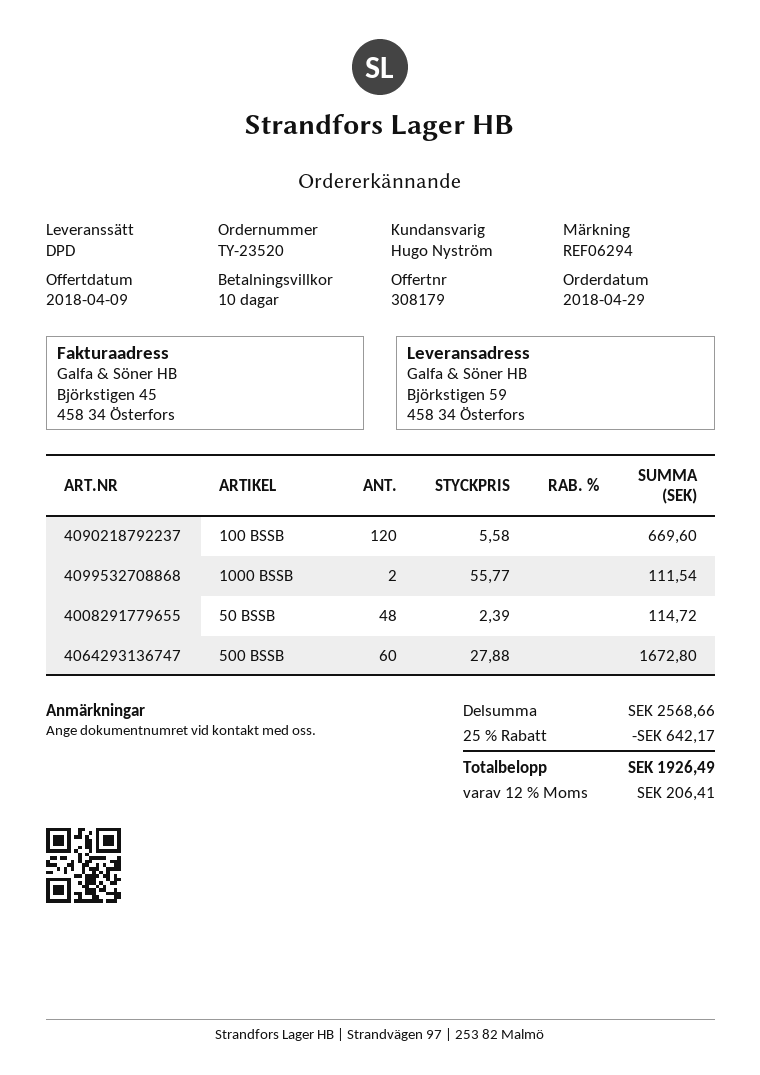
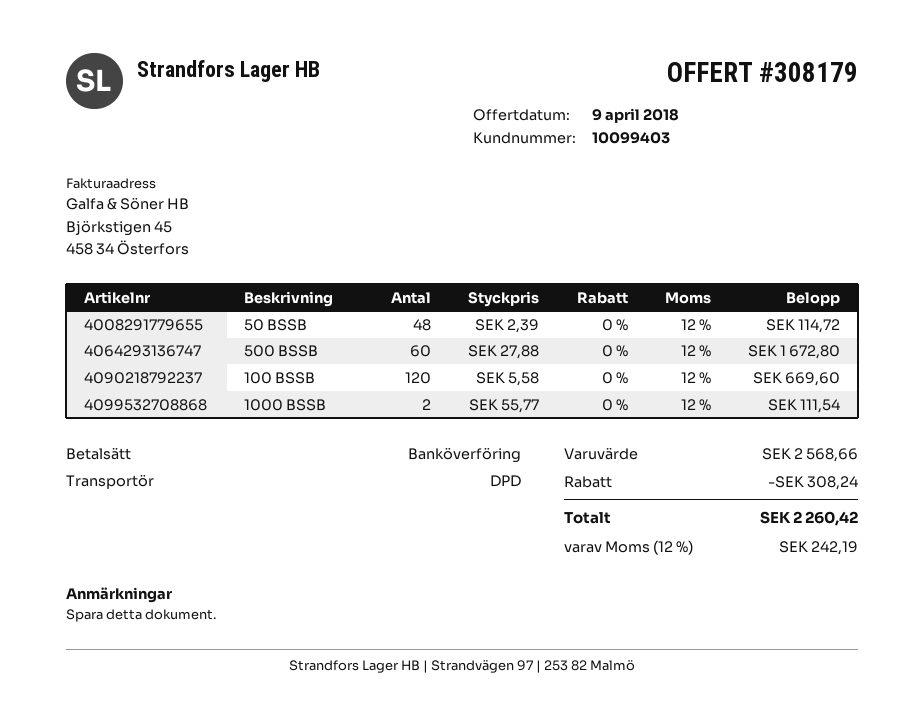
discount: 642.17 -> 308.24
tax: 12% = 206.41 -> 12% = 242.19
total: 1926.49 -> 2260.42

